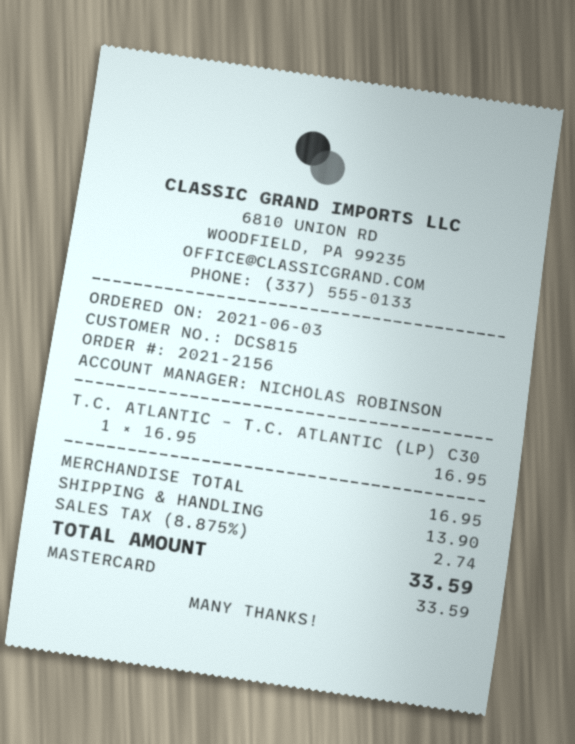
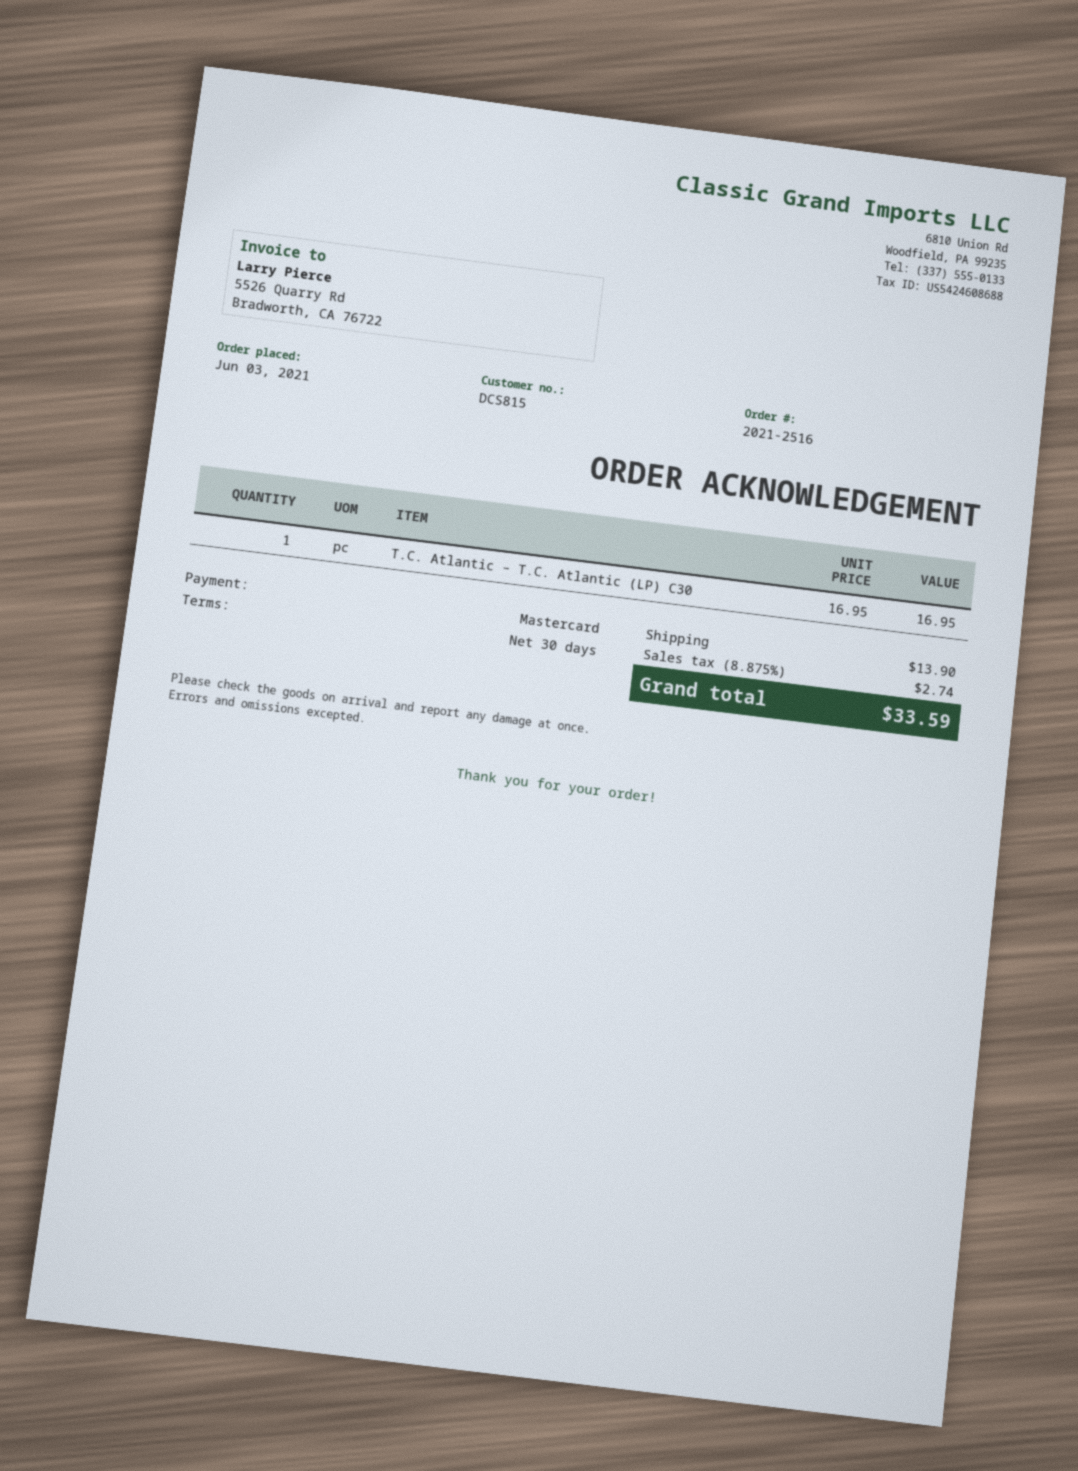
order number: 2021-2156 -> 2021-2516

